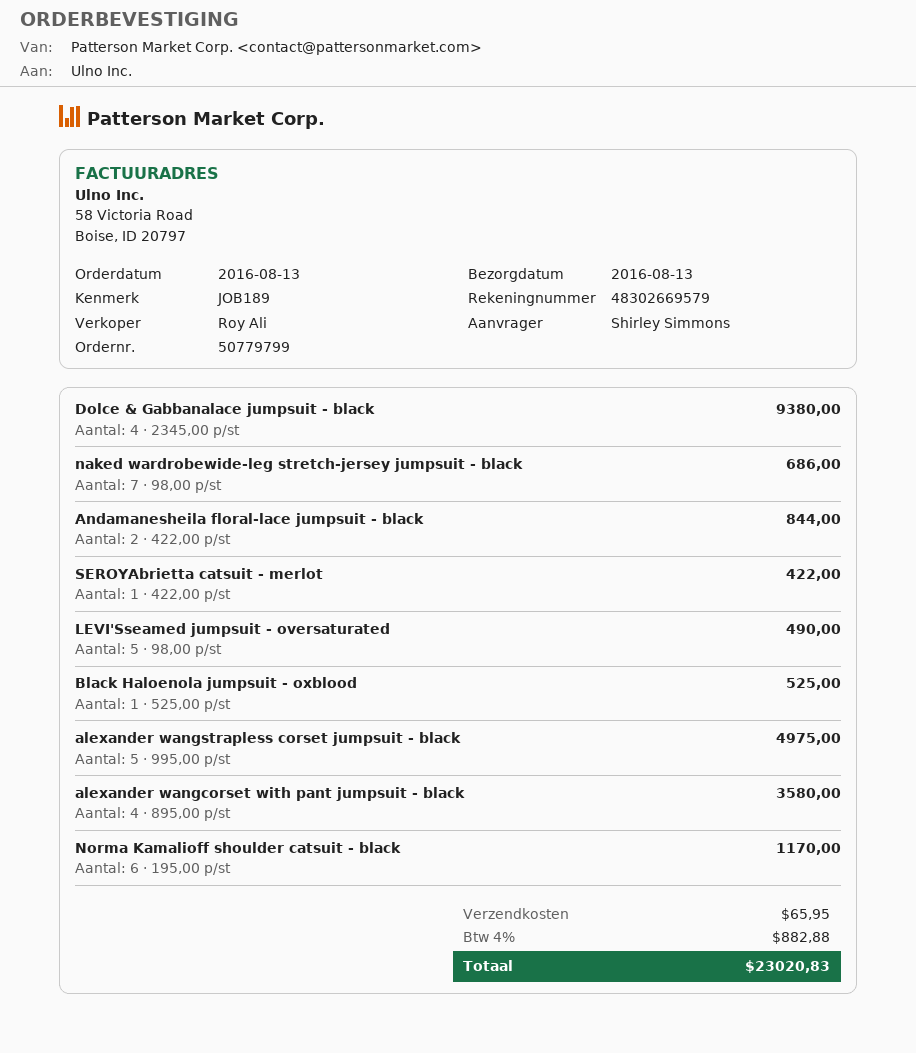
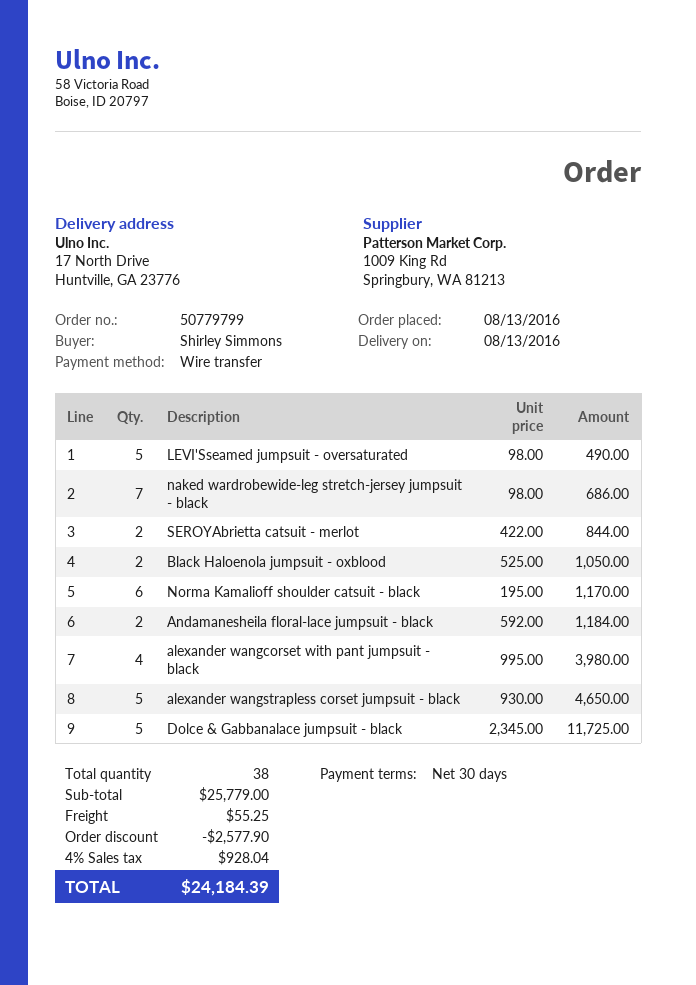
Dolce & Gabbanalace jumpsuit - black: 4 x 2345.00 = 9380.00 -> 5 x 2345.00 = 11725.00
Andamanesheila floral-lace jumpsuit - black: 2 x 422.00 = 844.00 -> 2 x 592.00 = 1184.00
SEROYAbrietta catsuit - merlot: 1 x 422.00 = 422.00 -> 2 x 422.00 = 844.00
Black Haloenola jumpsuit - oxblood: 1 x 525.00 = 525.00 -> 2 x 525.00 = 1050.00
alexander wangstrapless corset jumpsuit - black: 5 x 995.00 = 4975.00 -> 5 x 930.00 = 4650.00
alexander wangcorset with pant jumpsuit - black: 4 x 895.00 = 3580.00 -> 4 x 995.00 = 3980.00
discount: none -> 2577.90
shipping: 65.95 -> 55.25
tax: 4% = 882.88 -> 4% = 928.04
total: 23020.83 -> 24184.39

